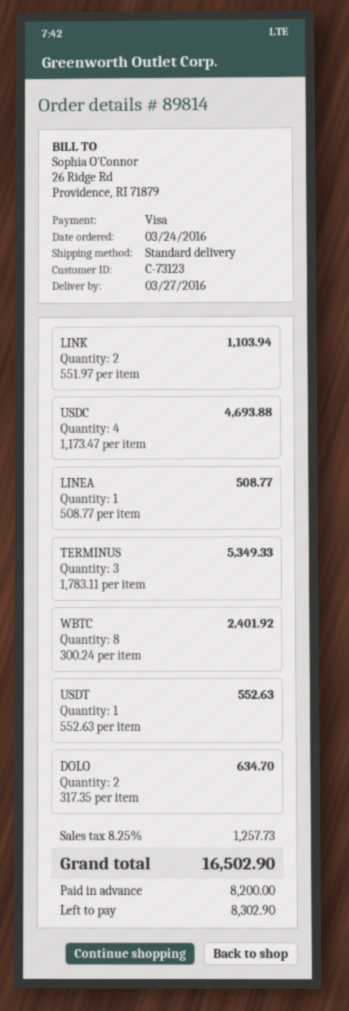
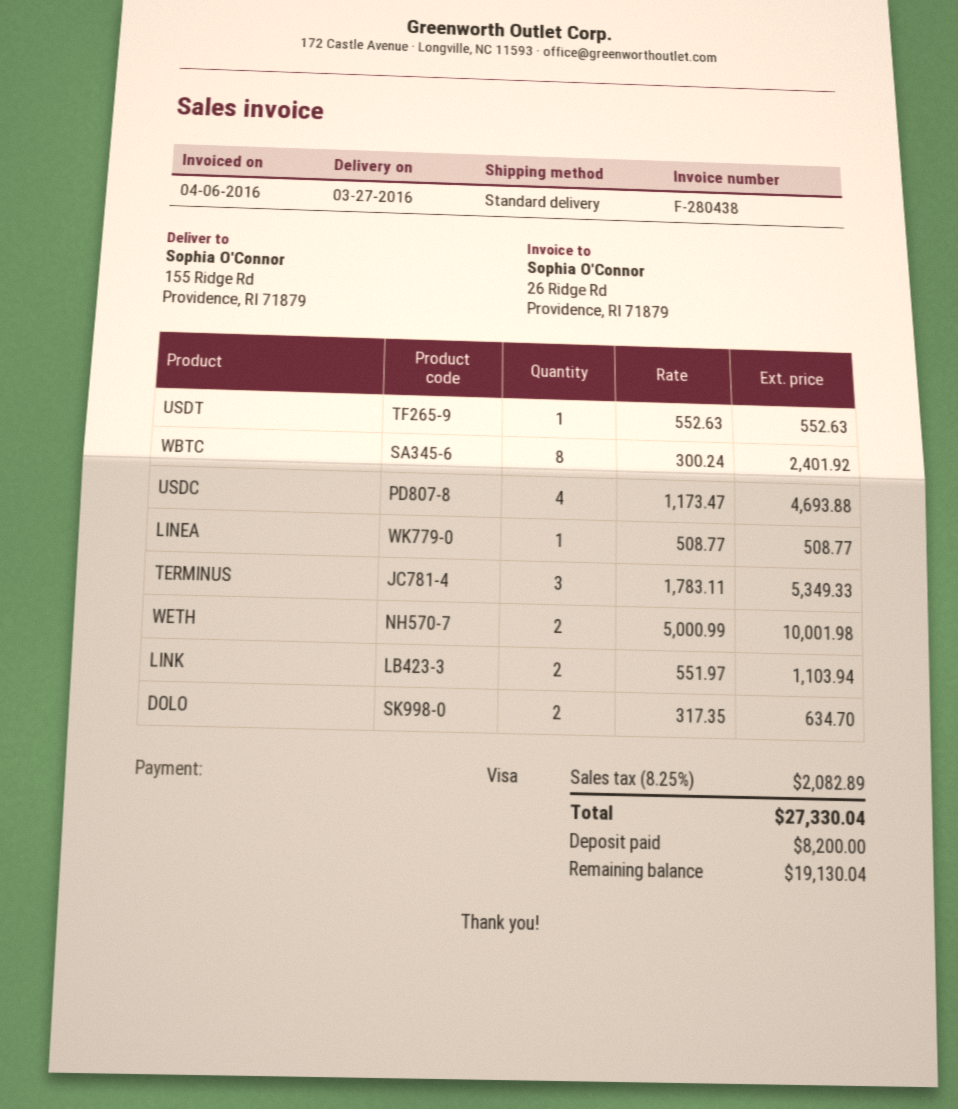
WETH: none -> 2 x 5000.99 = 10001.98
tax: 8.25% = 1257.73 -> 8.25% = 2082.89
total: 16502.90 -> 27330.04
balance: 8302.90 -> 19130.04

